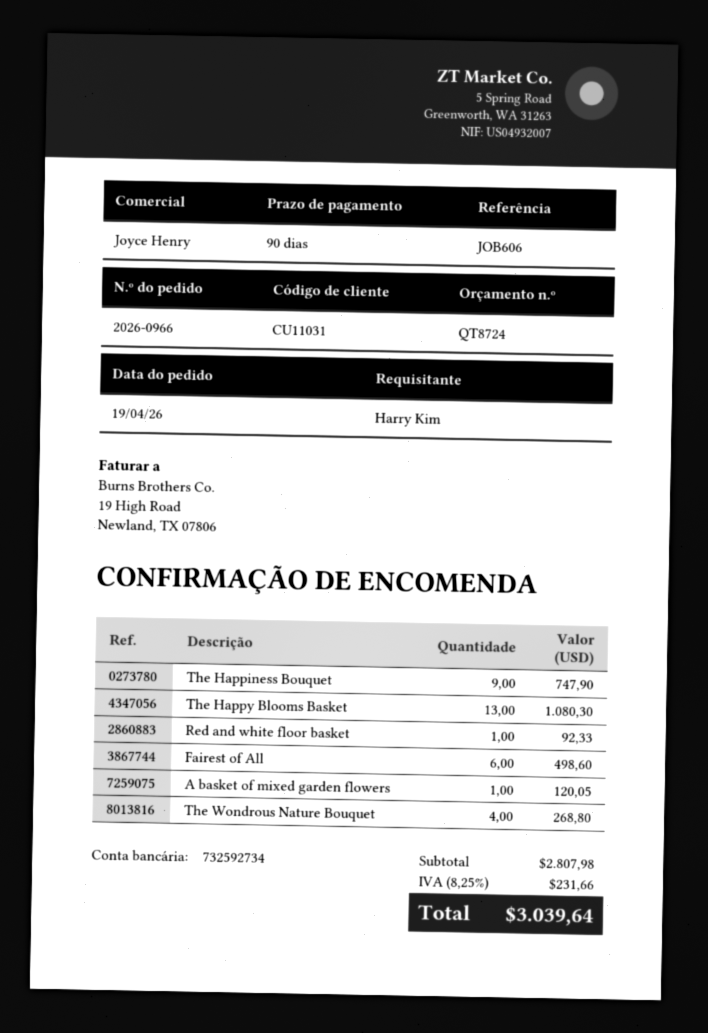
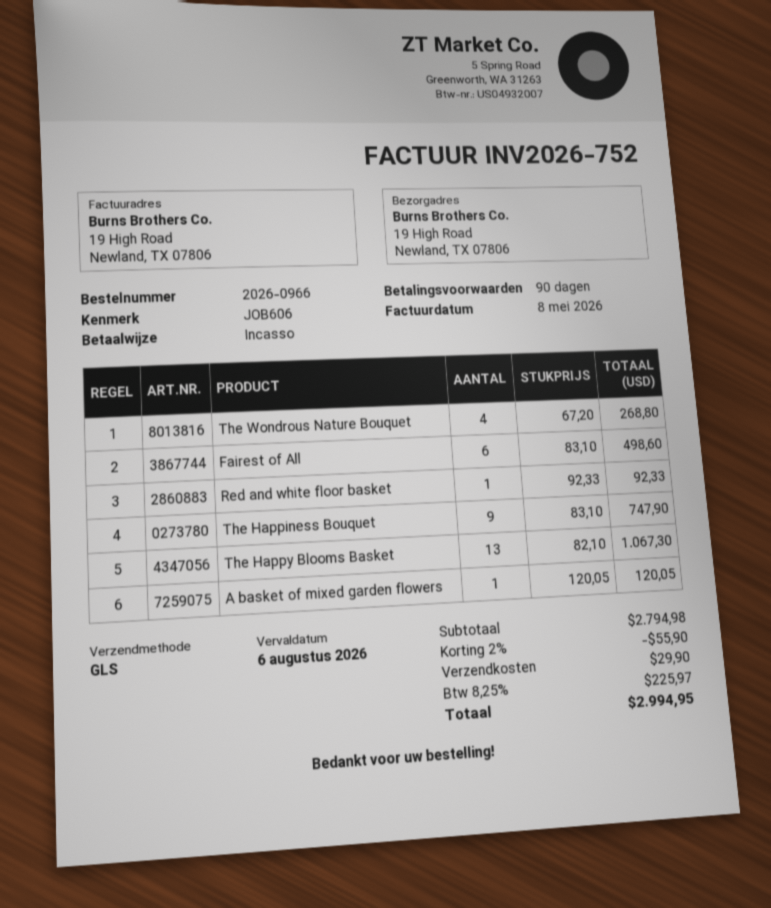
The Happy Blooms Basket: 13 for 1080.30 -> 13 for 1067.30
subtotal: 2807.98 -> 2794.98
discount: none -> 2% = 55.90
shipping: none -> 29.90
tax: 8.25% = 231.66 -> 8.25% = 225.97
total: 3039.64 -> 2994.95

